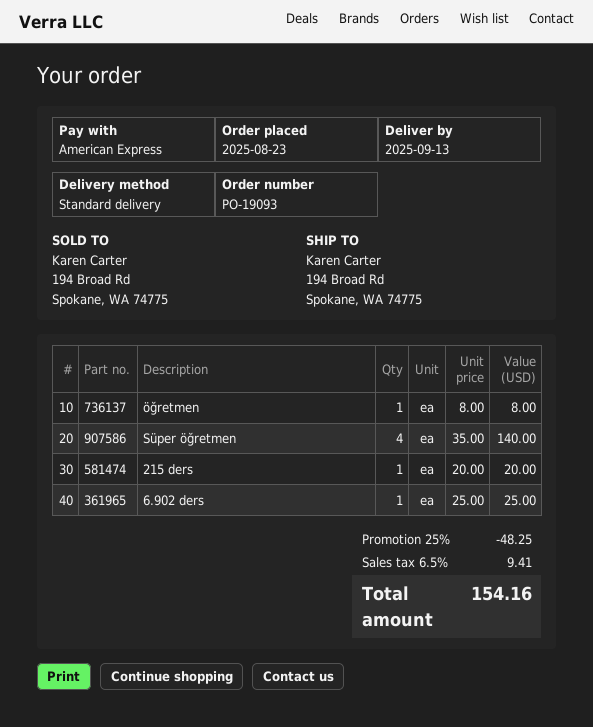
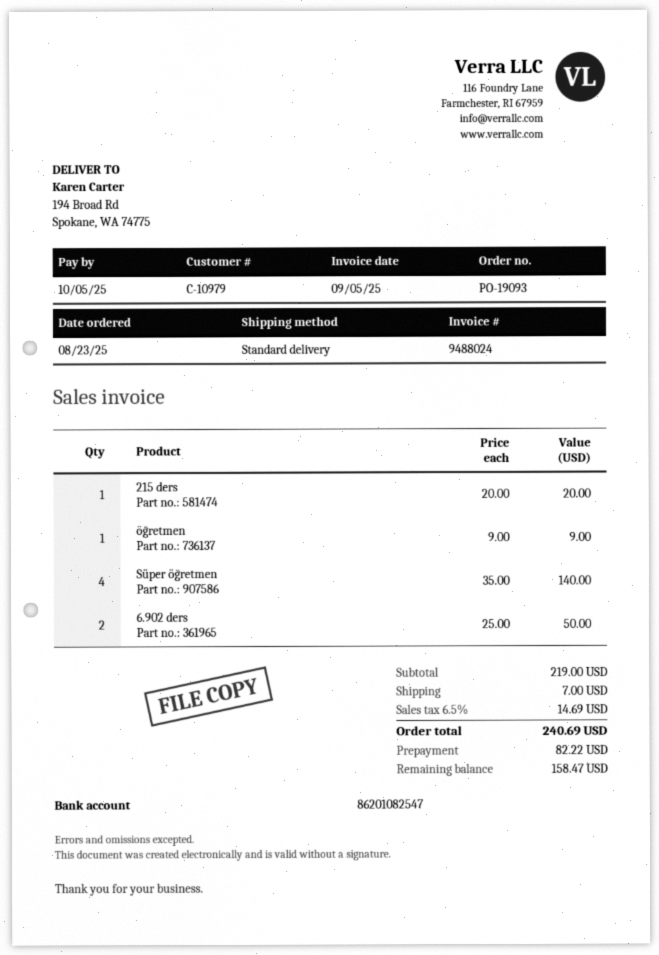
öğretmen: 1 x 8.00 = 8.00 -> 1 x 9.00 = 9.00
6.902 ders: 1 x 25.00 = 25.00 -> 2 x 25.00 = 50.00
discount: 25% = 48.25 -> none
shipping: none -> 7.00
tax: 6.5% = 9.41 -> 6.5% = 14.69
total: 154.16 -> 240.69

